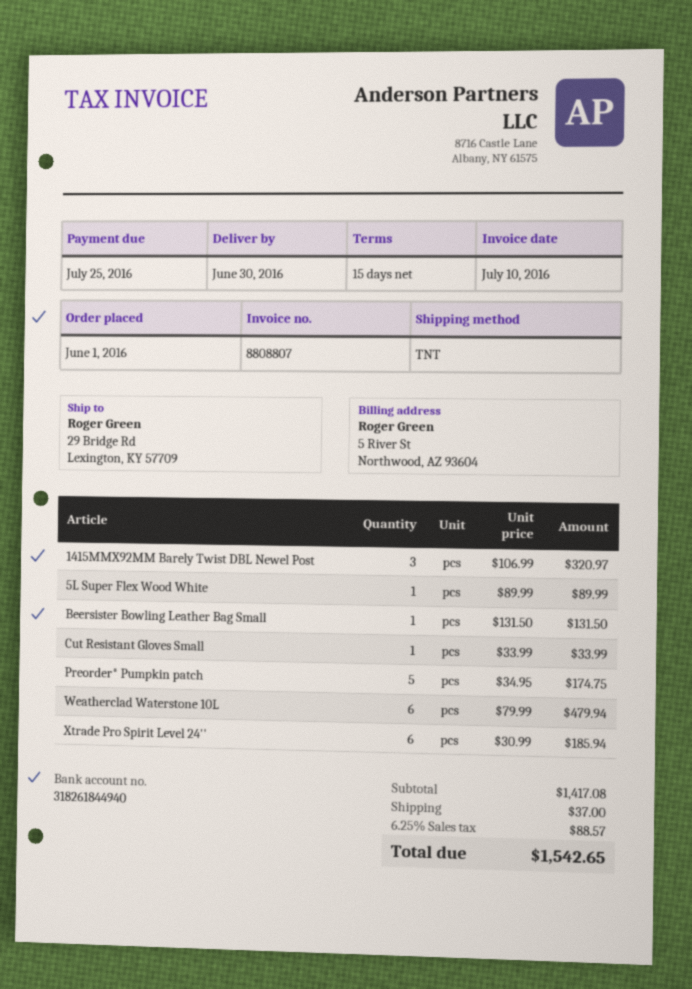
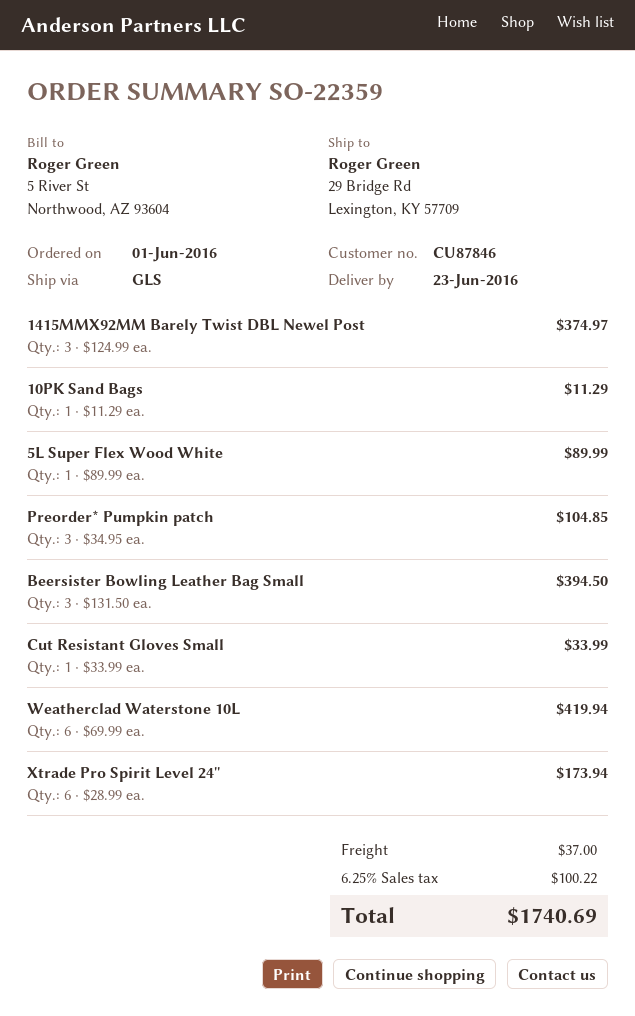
delivery date: 2016-06-30 -> 2016-06-23
shipping method: TNT -> GLS
1415MMX92MM Barely Twist DBL Newel Post: 3 x 106.99 = 320.97 -> 3 x 124.99 = 374.97
Beersister Bowling Leather Bag Small: 1 x 131.50 = 131.50 -> 3 x 131.50 = 394.50
Preorder* Pumpkin patch: 5 x 34.95 = 174.75 -> 3 x 34.95 = 104.85
Weatherclad Waterstone 10L: 6 x 79.99 = 479.94 -> 6 x 69.99 = 419.94
Xtrade Pro Spirit Level 24'': 6 x 30.99 = 185.94 -> 6 x 28.99 = 173.94
10PK Sand Bags: none -> 1 x 11.29 = 11.29
tax: 6.25% = 88.57 -> 6.25% = 100.22
total: 1542.65 -> 1740.69

